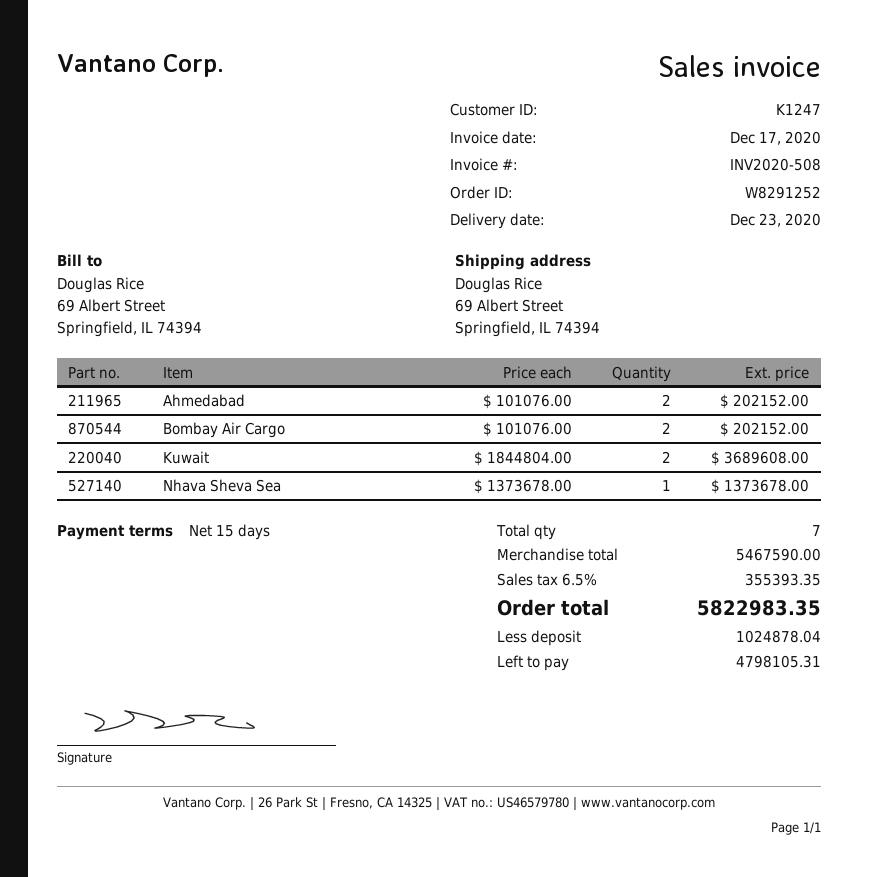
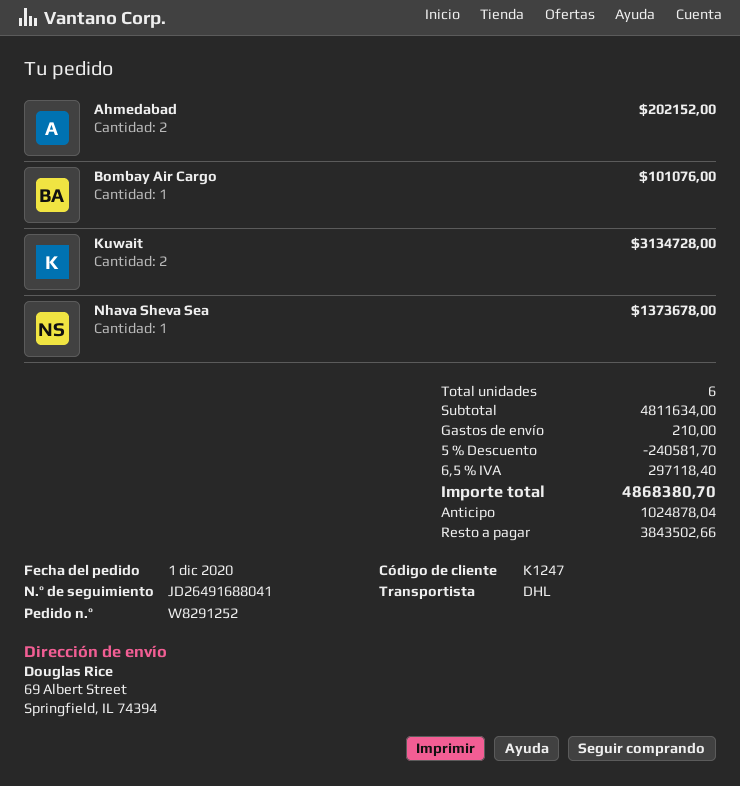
Bombay Air Cargo: 2 for 202152.00 -> 1 for 101076.00
Kuwait: 2 for 3689608.00 -> 2 for 3134728.00
total quantity: 7 -> 6
subtotal: 5467590.00 -> 4811634.00
discount: none -> 5% = 240581.70
shipping: none -> 210.00
tax: 6.5% = 355393.35 -> 6.5% = 297118.40
total: 5822983.35 -> 4868380.70
balance: 4798105.31 -> 3843502.66

